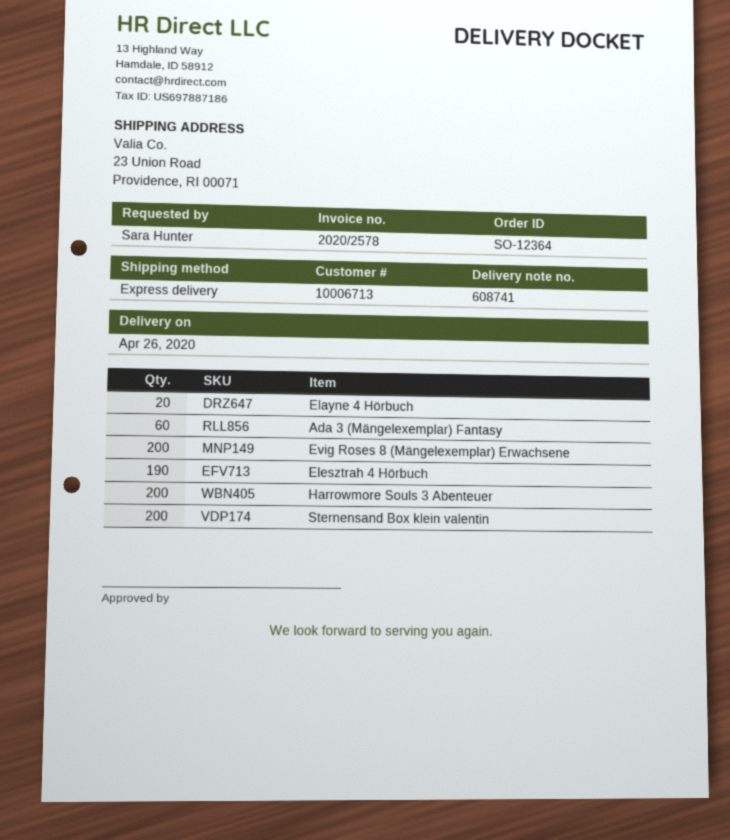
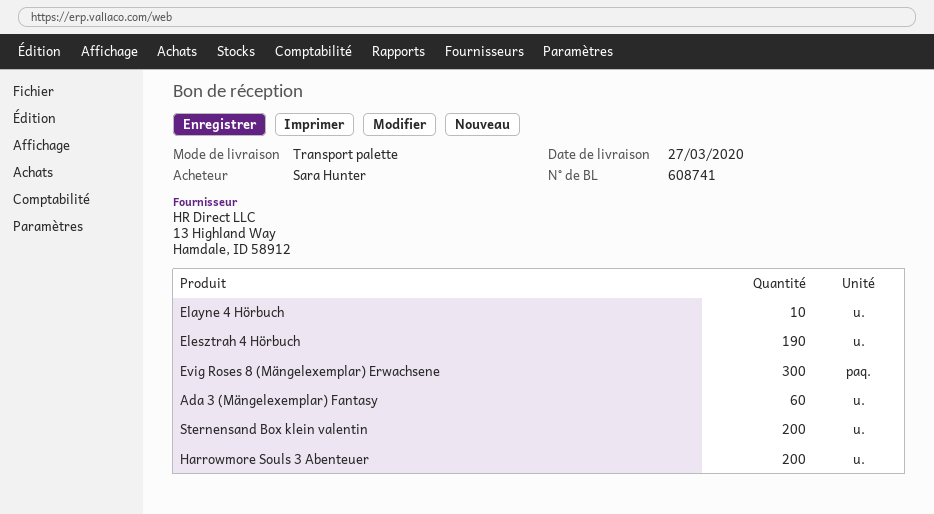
delivery date: 2020-04-26 -> 2020-03-27
shipping method: express -> pallet freight
Elayne 4 Hörbuch: 20 -> 10
Evig Roses 8 (Mängelexemplar) Erwachsene: 200 -> 300

